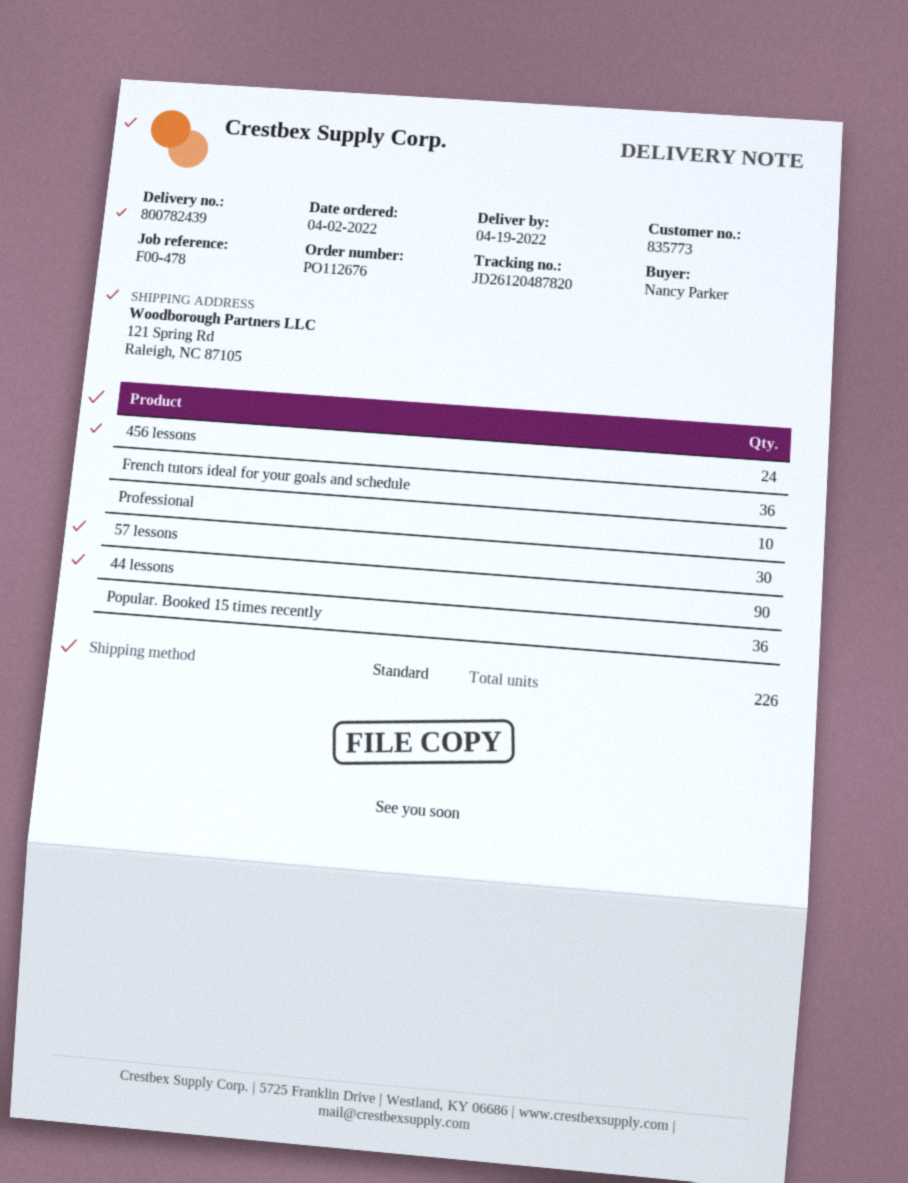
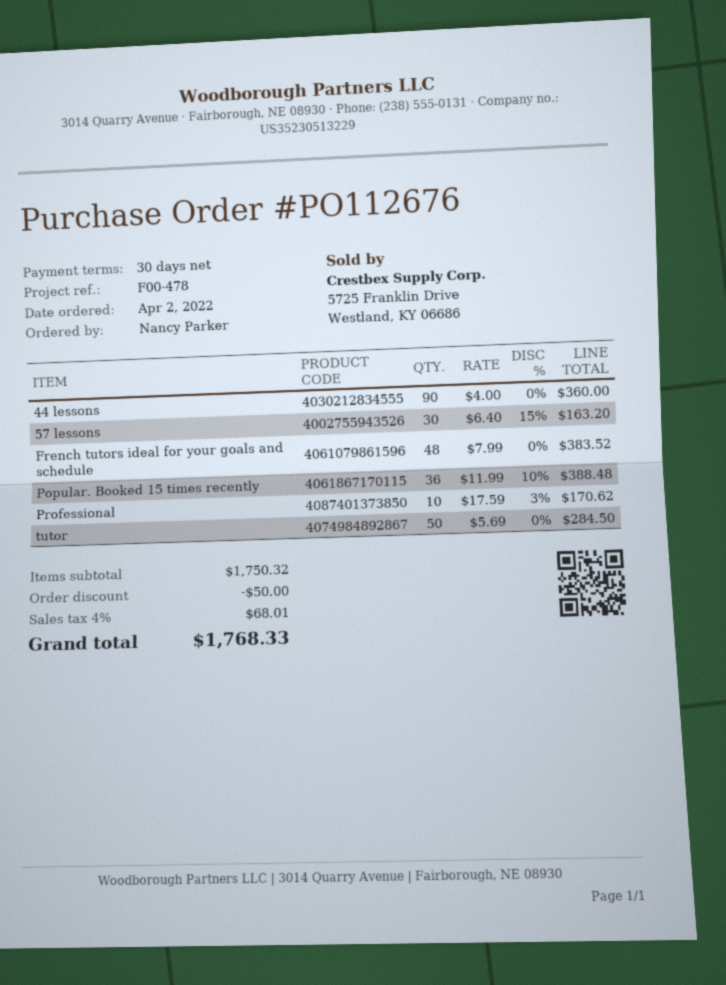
456 lessons: 24 -> none
French tutors ideal for your goals and schedule: 36 -> 48
tutor: none -> 50

